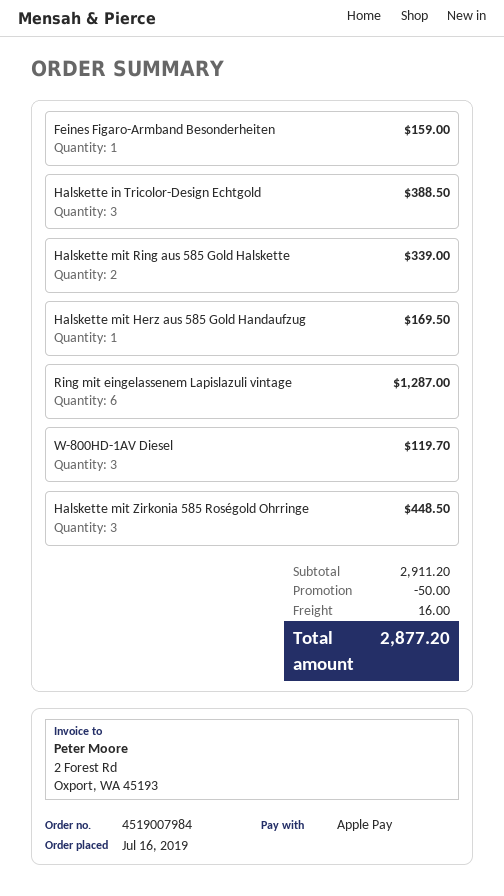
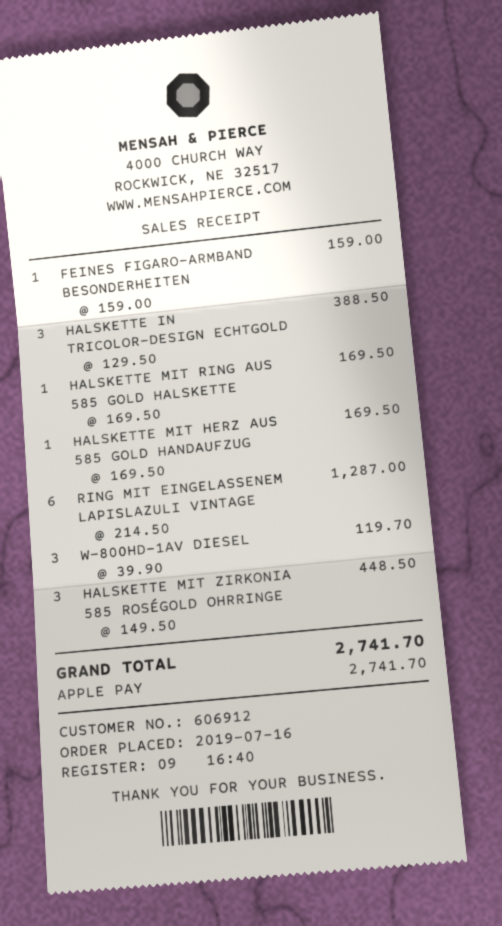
Halskette mit Ring aus 585 Gold Halskette: 2 for 339.00 -> 1 for 169.50
discount: 50.00 -> none
shipping: 16.00 -> none
total: 2877.20 -> 2741.70

